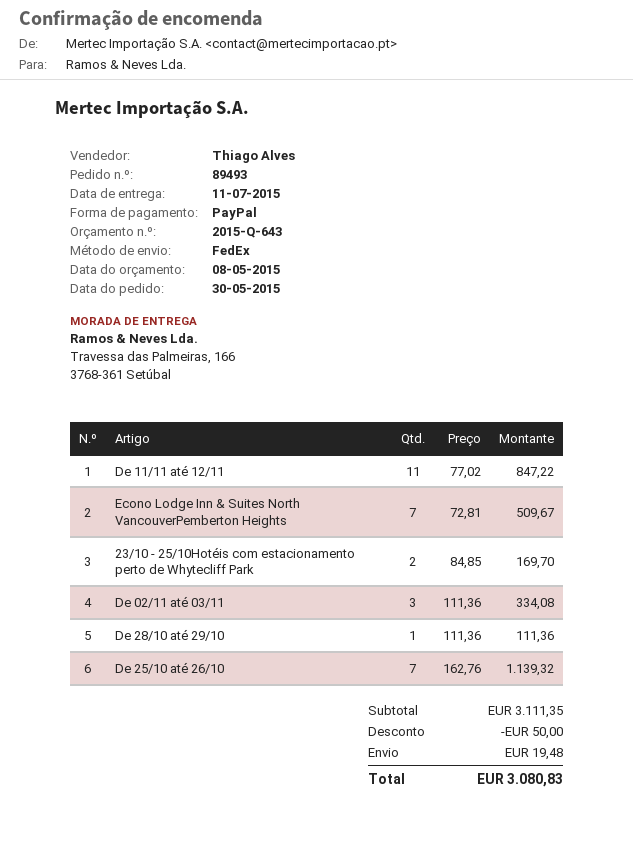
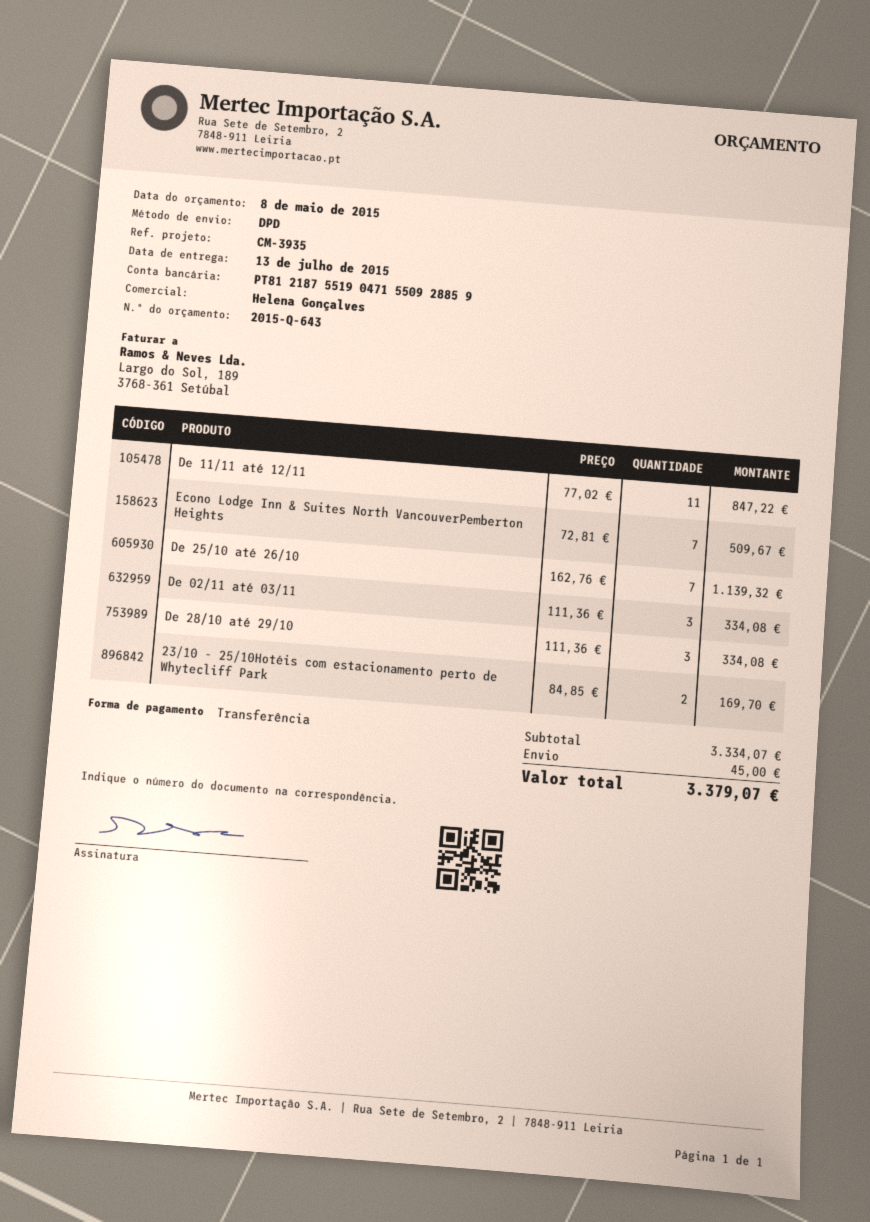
delivery date: 2015-07-11 -> 2015-07-13
sales rep: Thiago Alves -> Helena Gonçalves
payment method: PayPal -> bank transfer
shipping method: FedEx -> DPD
De 28/10 até 29/10: 1 x 111.36 = 111.36 -> 3 x 111.36 = 334.08
subtotal: 3111.35 -> 3334.07
discount: 50.00 -> none
shipping: 19.48 -> 45.00
total: 3080.83 -> 3379.07

